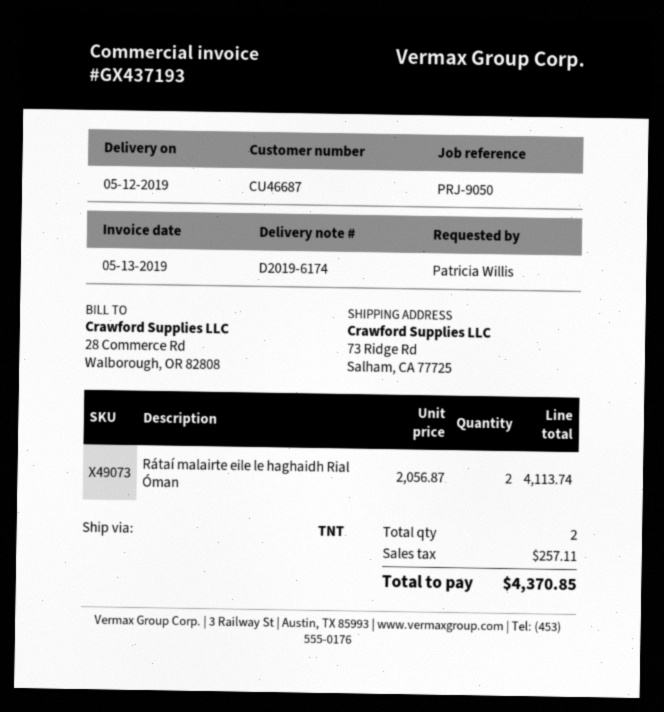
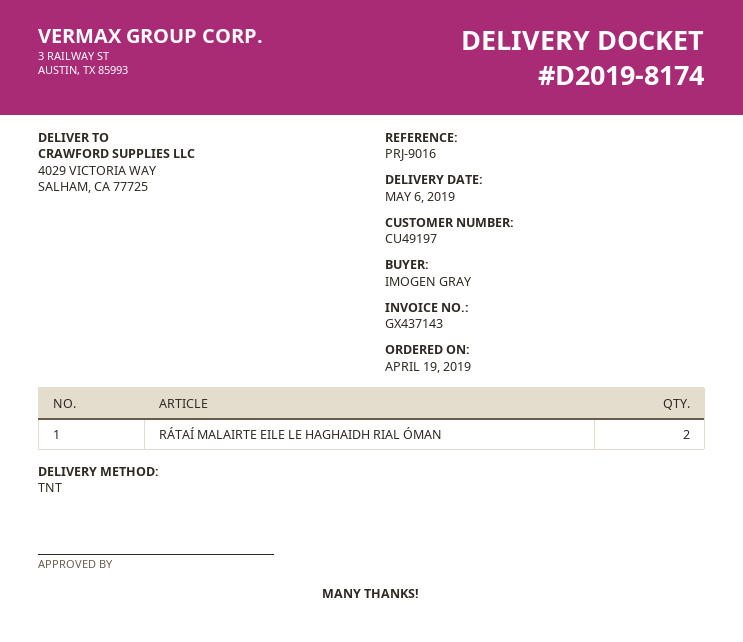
delivery note number: D2019-6174 -> D2019-8174
delivery date: 2019-05-12 -> 2019-05-06
invoice number: GX437193 -> GX437143
customer number: CU46687 -> CU49197
reference: PRJ-9050 -> PRJ-9016
ordered by: Patricia Willis -> IMOGEN GRAY
ship to: 73 Ridge Rd, Salham, CA 77725 -> 4029 VICTORIA WAY, SALHAM, CA 77725

